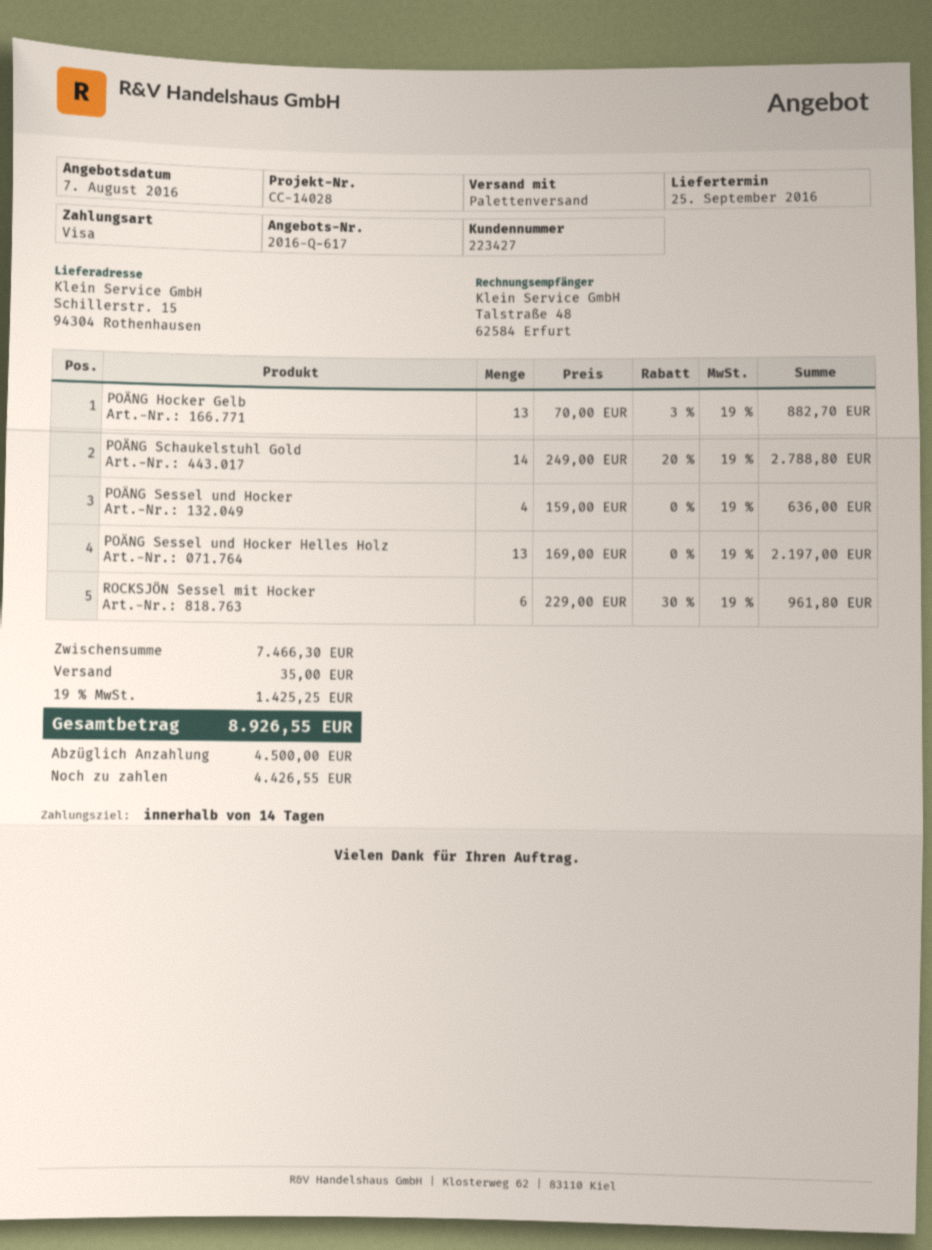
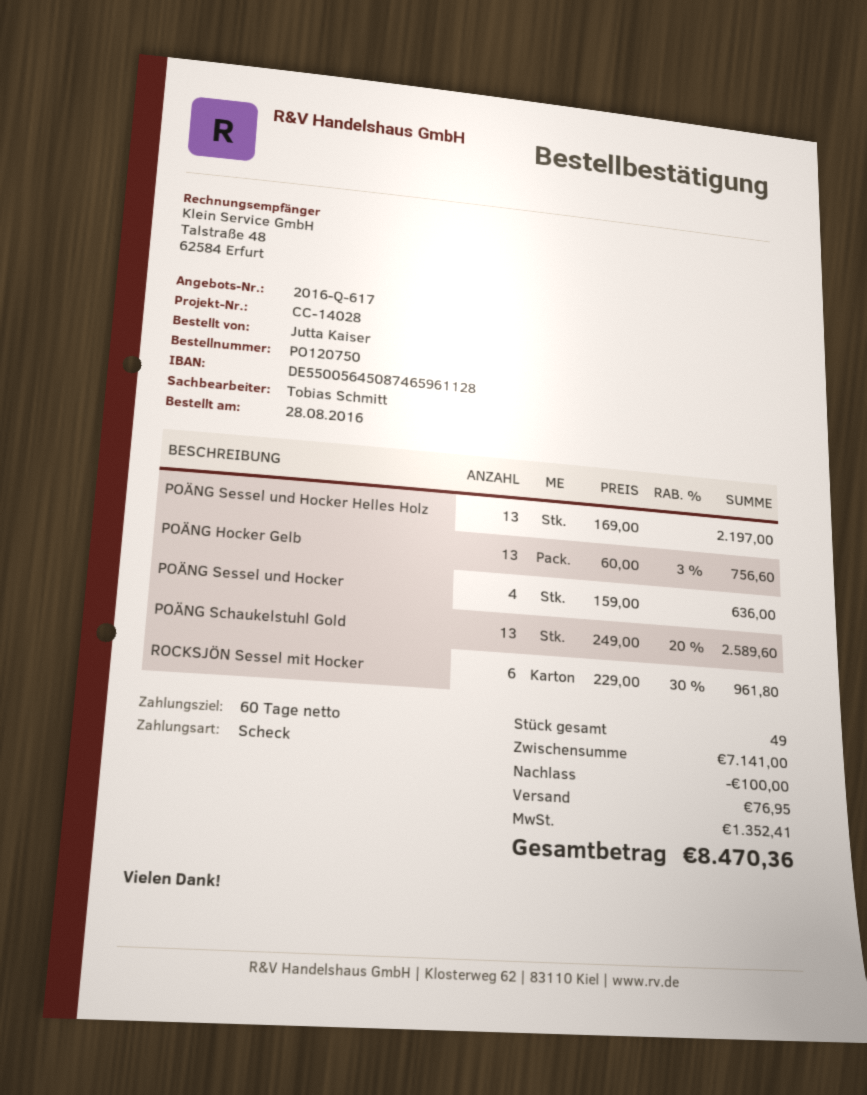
payment terms: 14 days -> 60 days
payment method: Visa -> cheque
POÄNG Hocker Gelb: 13 x 70.00 - 3% = 882.70 -> 13 x 60.00 - 3% = 756.60
POÄNG Schaukelstuhl Gold: 14 x 249.00 - 20% = 2788.80 -> 13 x 249.00 - 20% = 2589.60
subtotal: 7466.30 -> 7141.00
discount: none -> 100.00
shipping: 35.00 -> 76.95
tax: 1425.25 -> 1352.41
total: 8926.55 -> 8470.36

